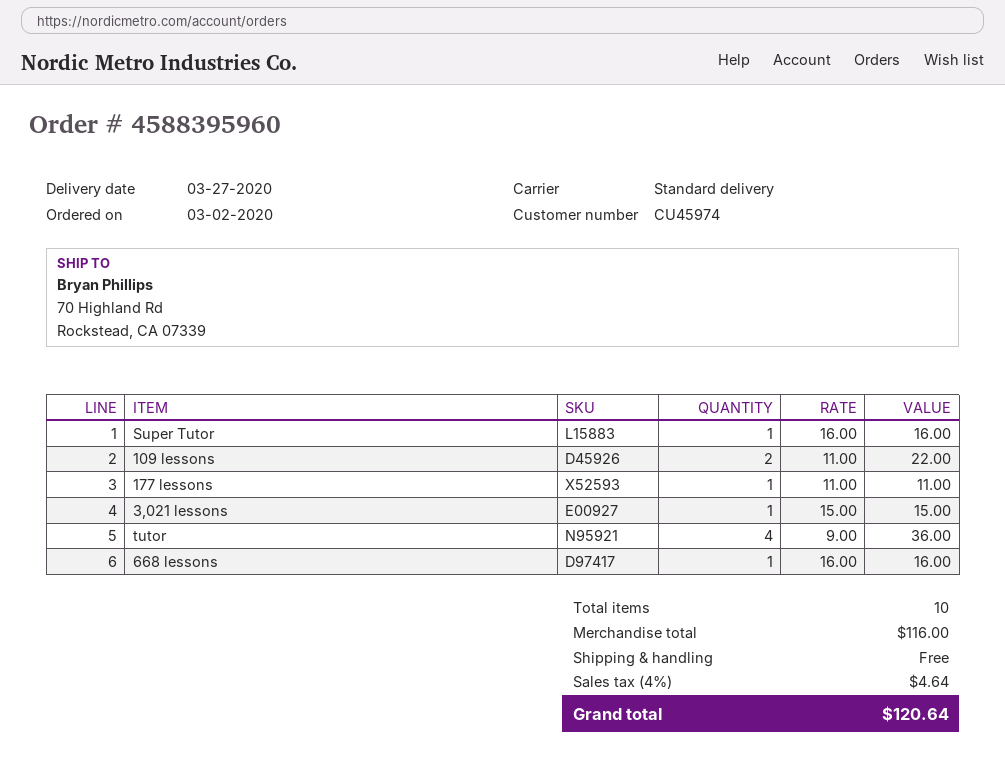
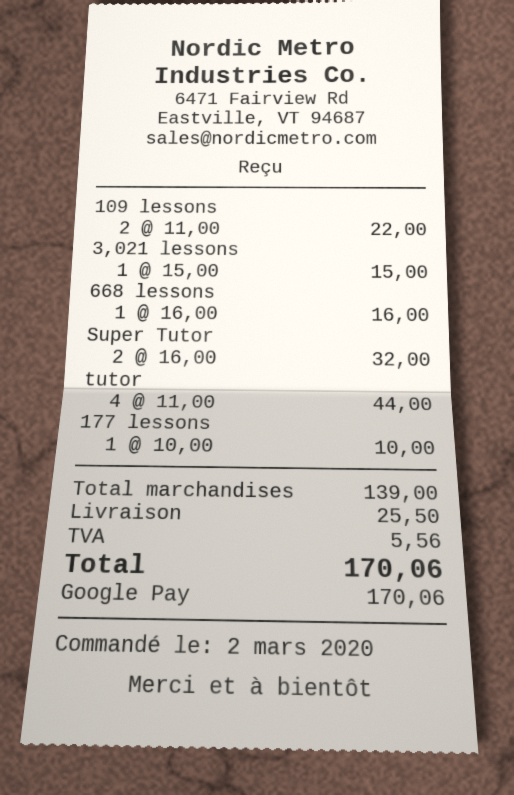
Super Tutor: 1 x 16.00 = 16.00 -> 2 x 16.00 = 32.00
177 lessons: 1 x 11.00 = 11.00 -> 1 x 10.00 = 10.00
tutor: 4 x 9.00 = 36.00 -> 4 x 11.00 = 44.00
subtotal: 116.00 -> 139.00
shipping: 0.00 -> 25.50
tax: 4.64 -> 5.56
total: 120.64 -> 170.06

